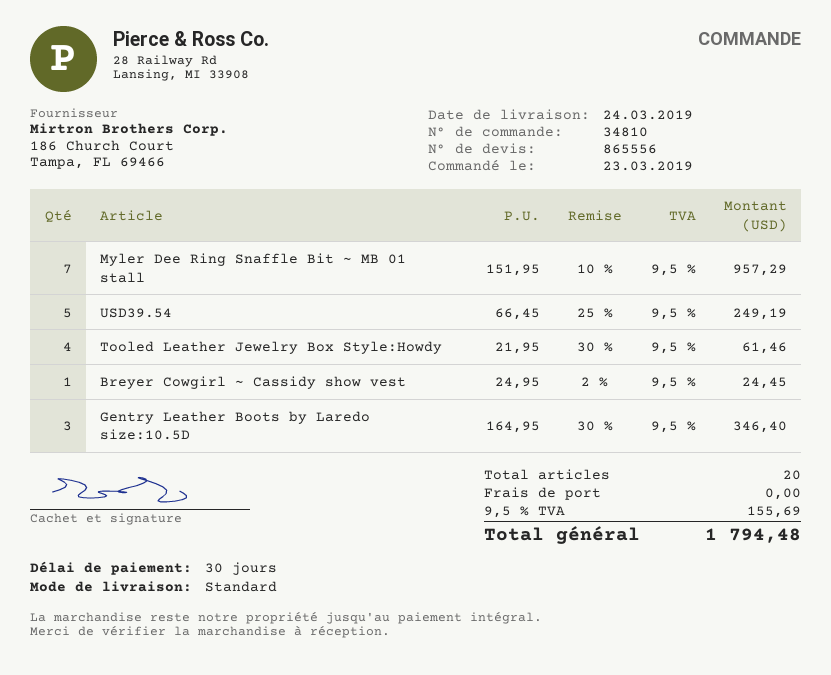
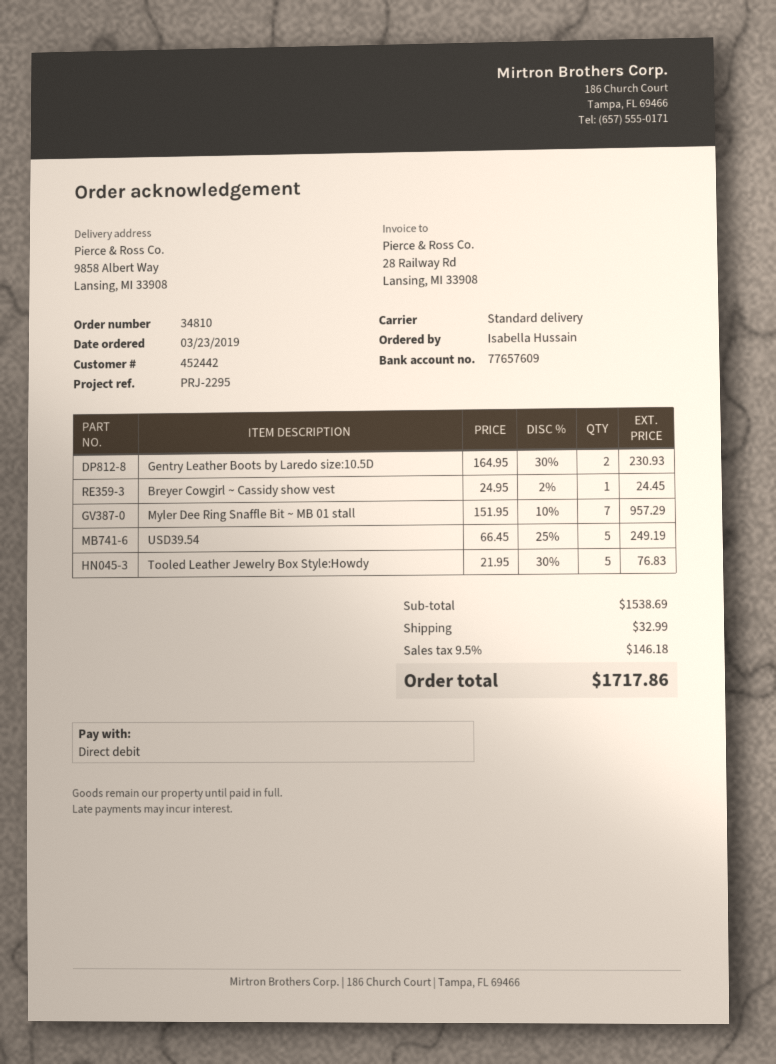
Tooled Leather Jewelry Box Style:Howdy: 4 x 21.95 - 30% = 61.46 -> 5 x 21.95 - 30% = 76.83
Gentry Leather Boots by Laredo size:10.5D: 3 x 164.95 - 30% = 346.40 -> 2 x 164.95 - 30% = 230.93
shipping: 0.00 -> 32.99
tax: 9.5% = 155.69 -> 9.5% = 146.18
total: 1794.48 -> 1717.86

